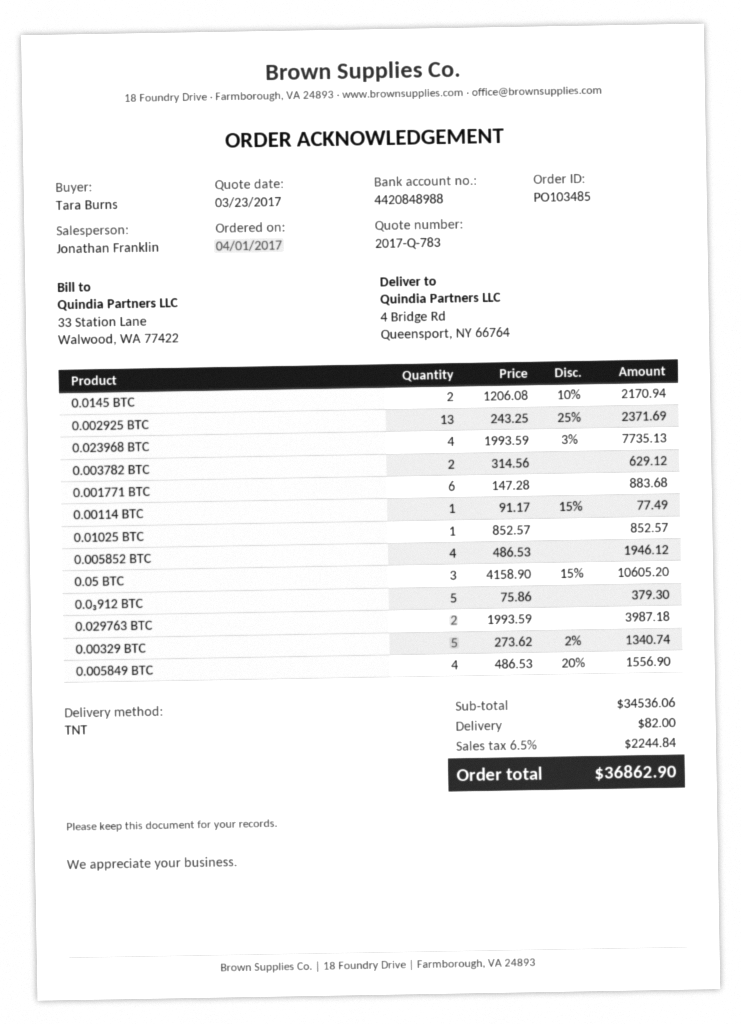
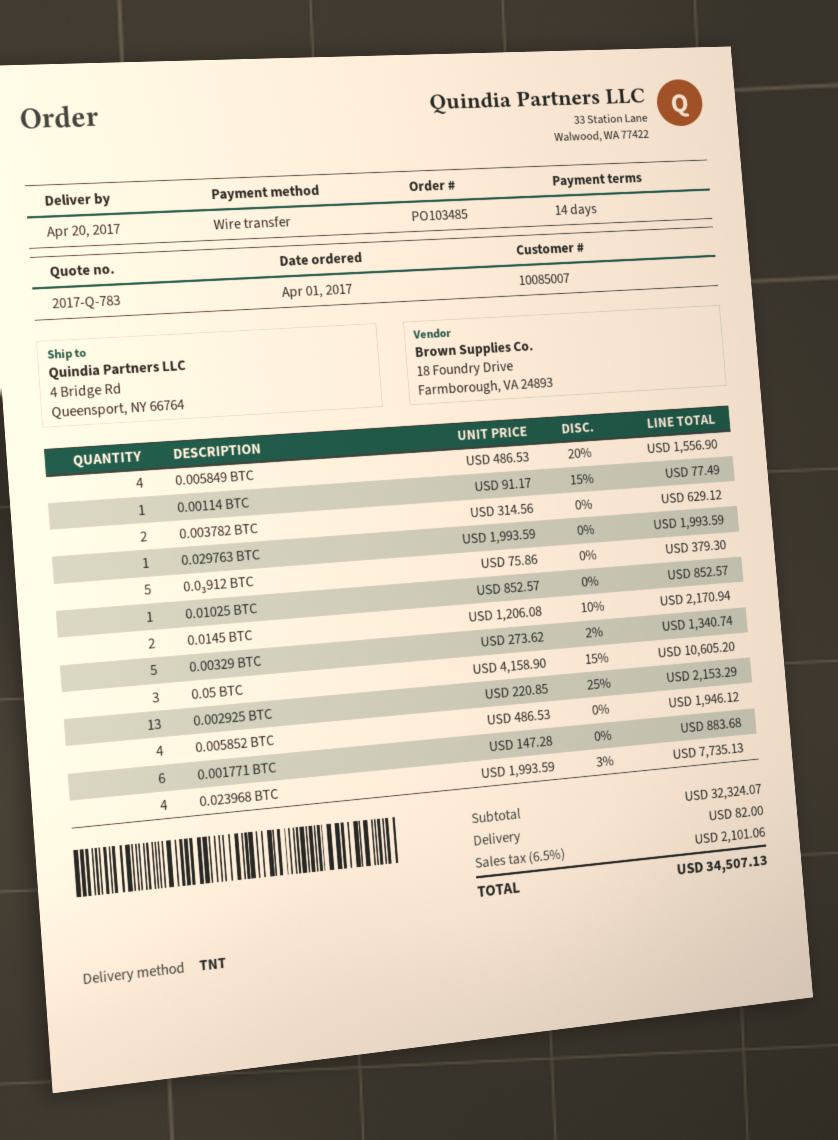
0.002925 BTC: 13 x 243.25 - 25% = 2371.69 -> 13 x 220.85 - 25% = 2153.29
0.029763 BTC: 2 x 1993.59 = 3987.18 -> 1 x 1993.59 = 1993.59
subtotal: 34536.06 -> 32324.07
tax: 6.5% = 2244.84 -> 6.5% = 2101.06
total: 36862.90 -> 34507.13

